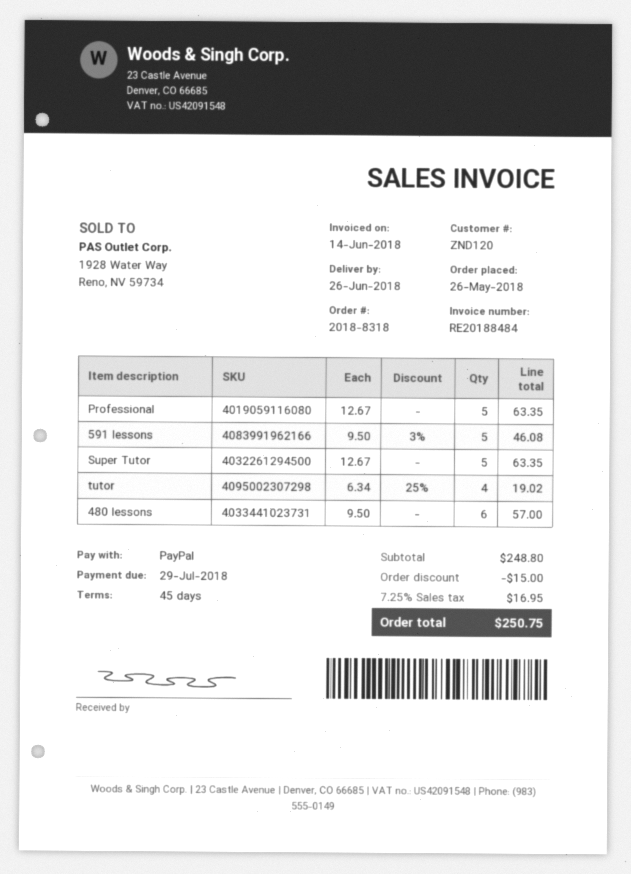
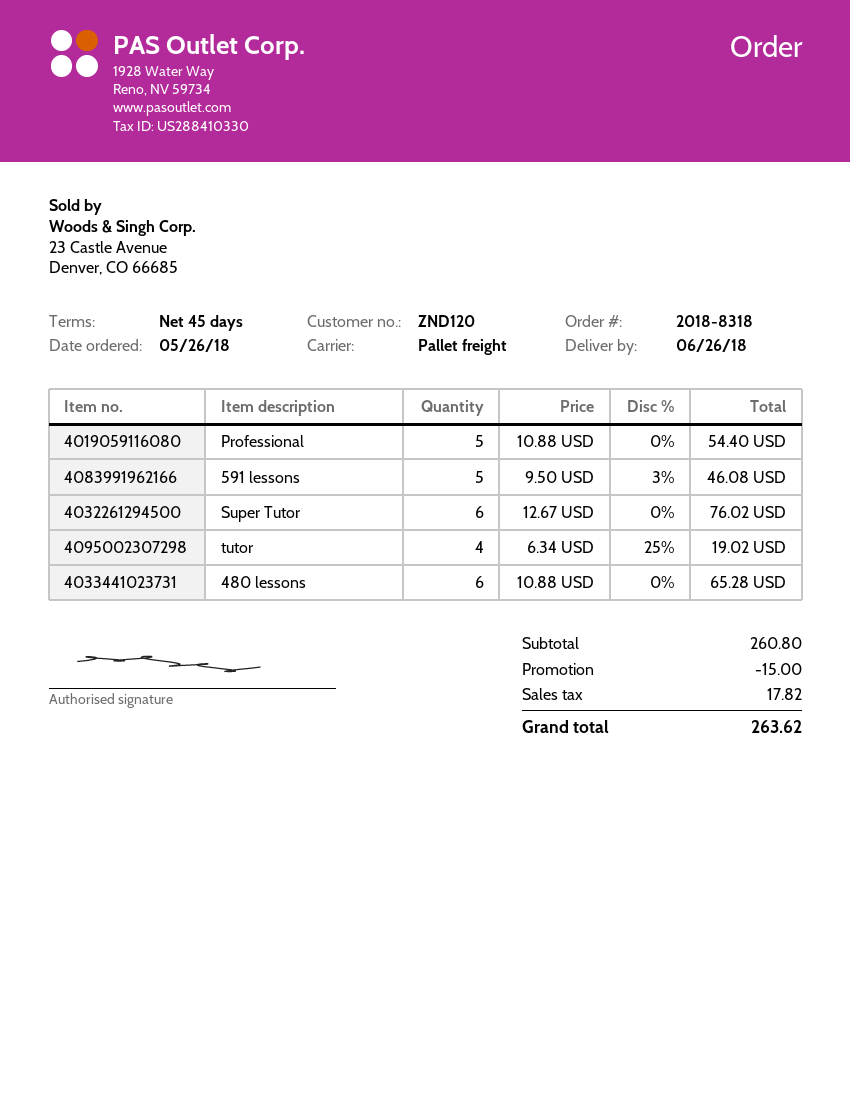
Professional: 5 x 12.67 = 63.35 -> 5 x 10.88 = 54.40
Super Tutor: 5 x 12.67 = 63.35 -> 6 x 12.67 = 76.02
480 lessons: 6 x 9.50 = 57.00 -> 6 x 10.88 = 65.28
subtotal: 248.80 -> 260.80
tax: 16.95 -> 17.82
total: 250.75 -> 263.62

